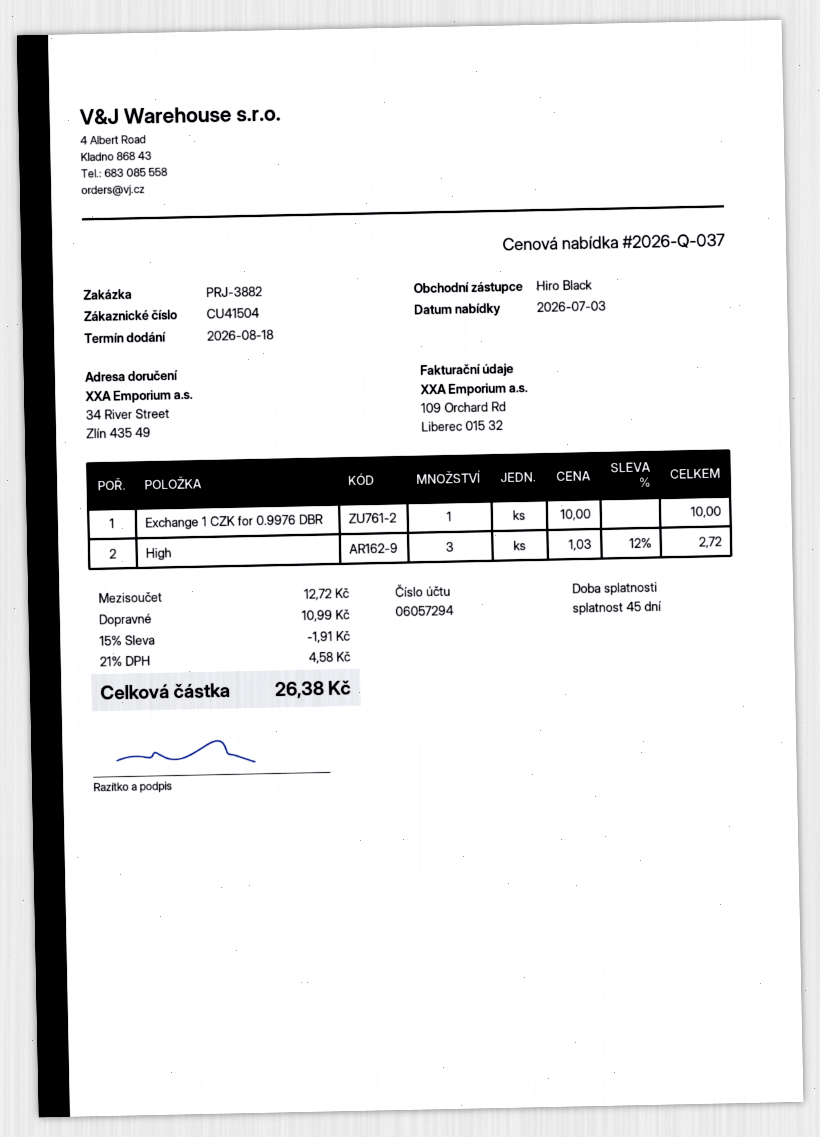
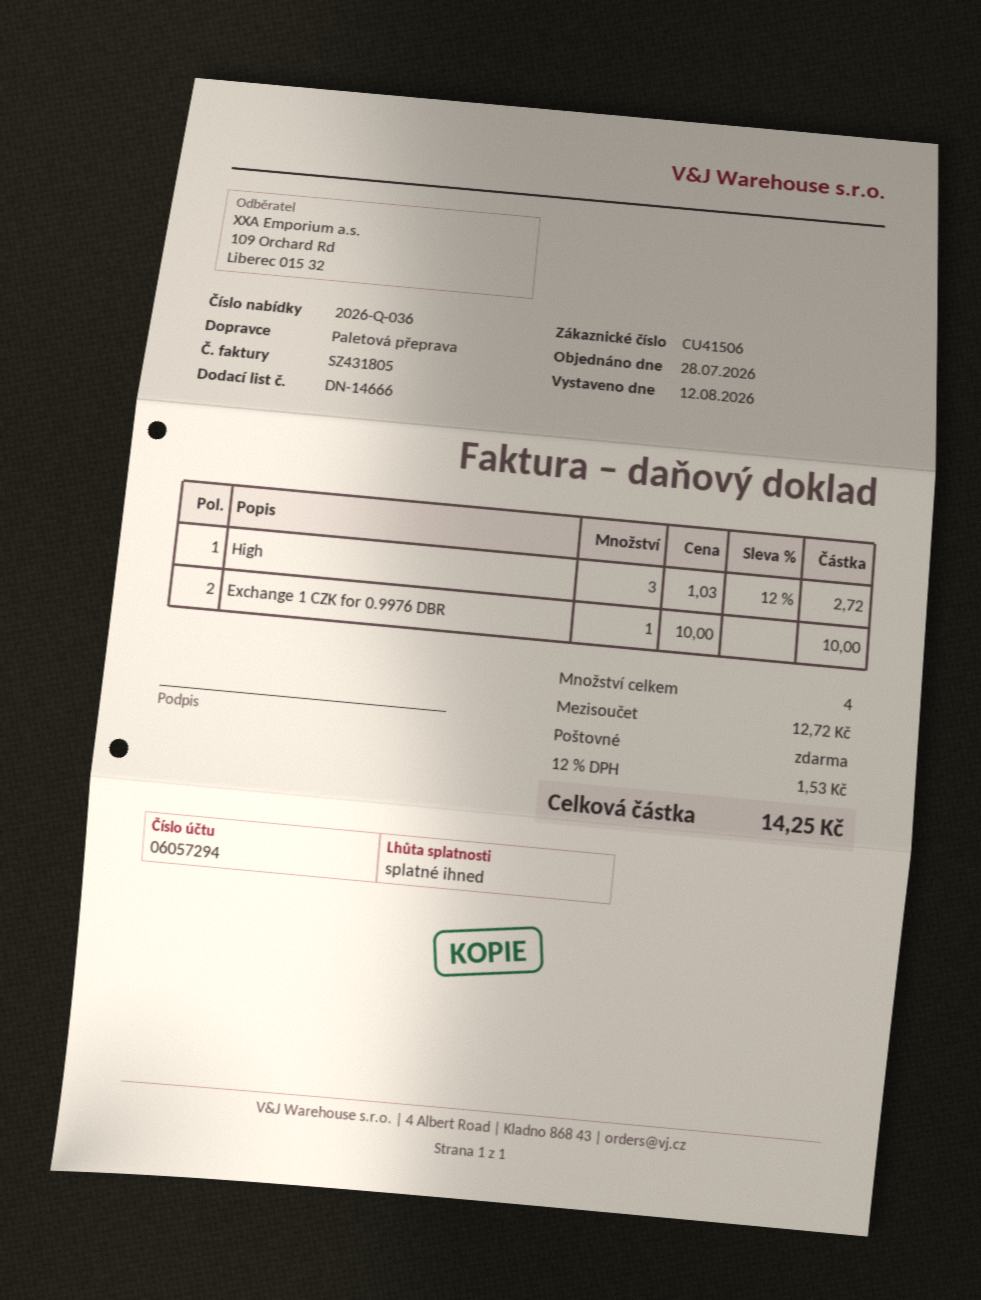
quote number: 2026-Q-037 -> 2026-Q-036
payment terms: 45 days -> on receipt
customer number: CU41504 -> CU41506
discount: 15% = 1.91 -> none
shipping: 10.99 -> 0.00
tax: 21% = 4.58 -> 12% = 1.53
total: 26.38 -> 14.25

